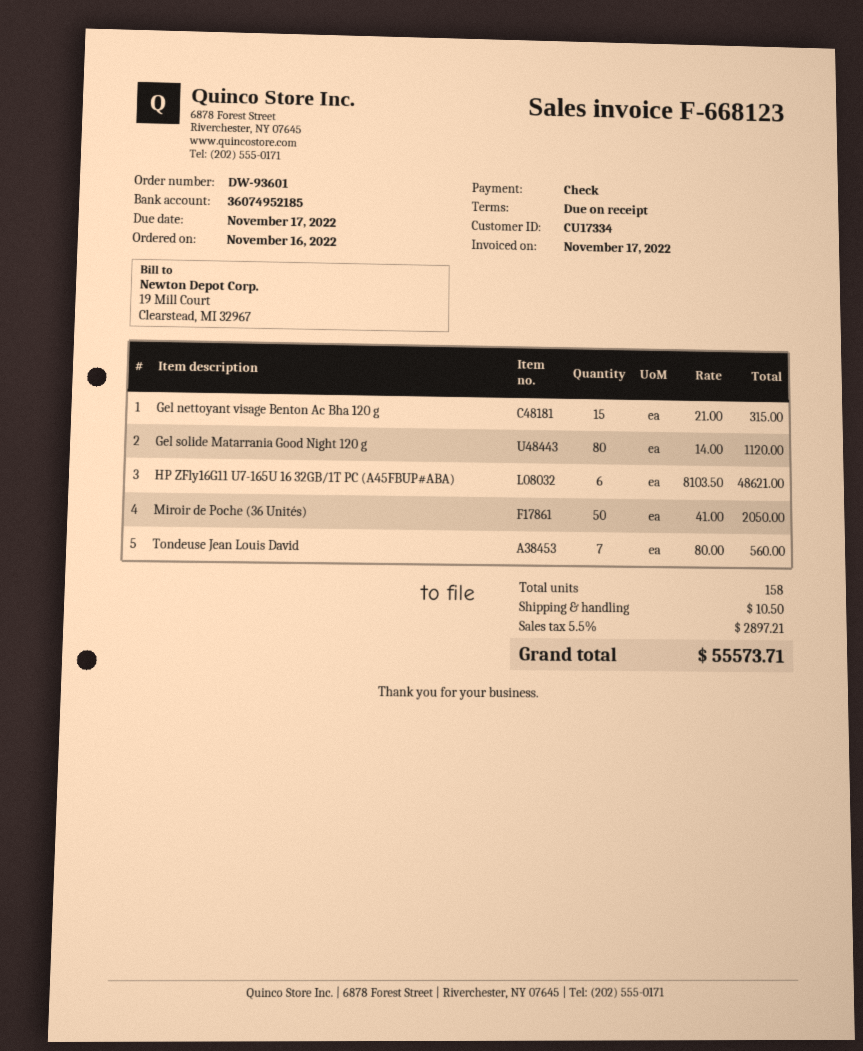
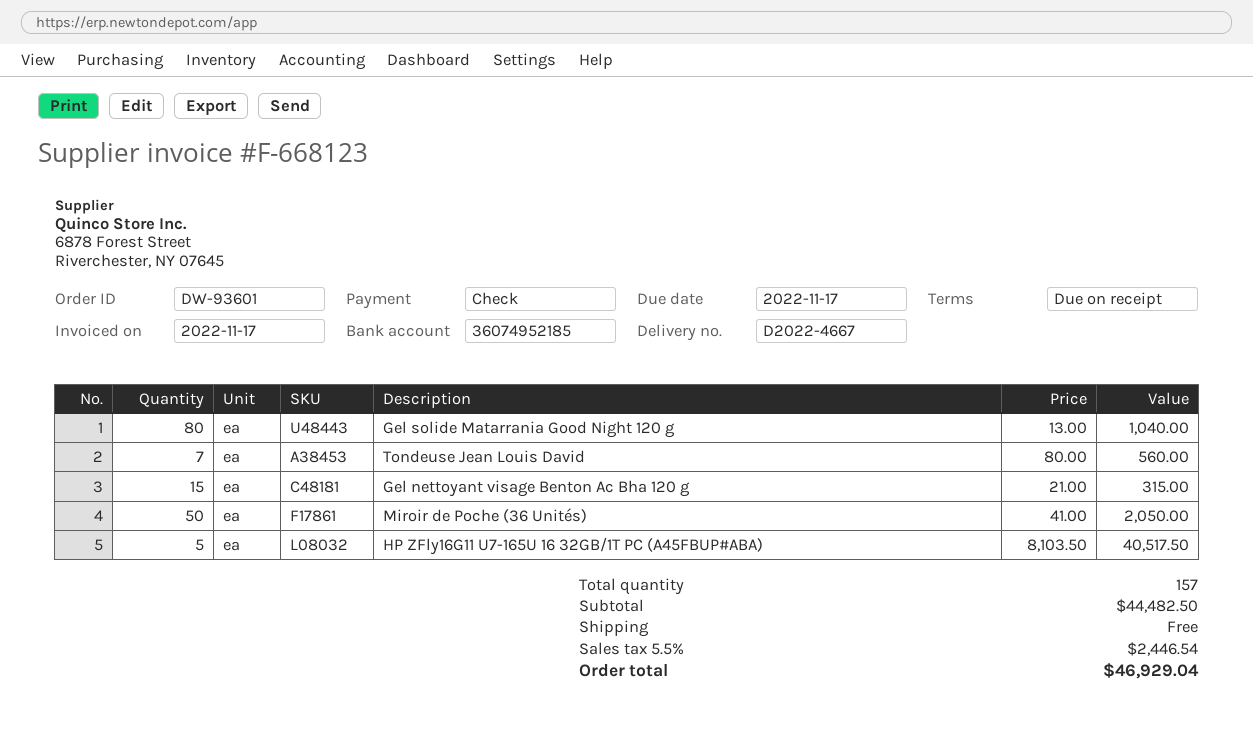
Gel solide Matarrania Good Night 120 g: 80 x 14.00 = 1120.00 -> 80 x 13.00 = 1040.00
HP ZFly16G11 U7-165U 16 32GB/1T PC (A45FBUP#ABA): 6 x 8103.50 = 48621.00 -> 5 x 8103.50 = 40517.50
total quantity: 158 -> 157
shipping: 10.50 -> 0.00
tax: 5.5% = 2897.21 -> 5.5% = 2446.54
total: 55573.71 -> 46929.04

